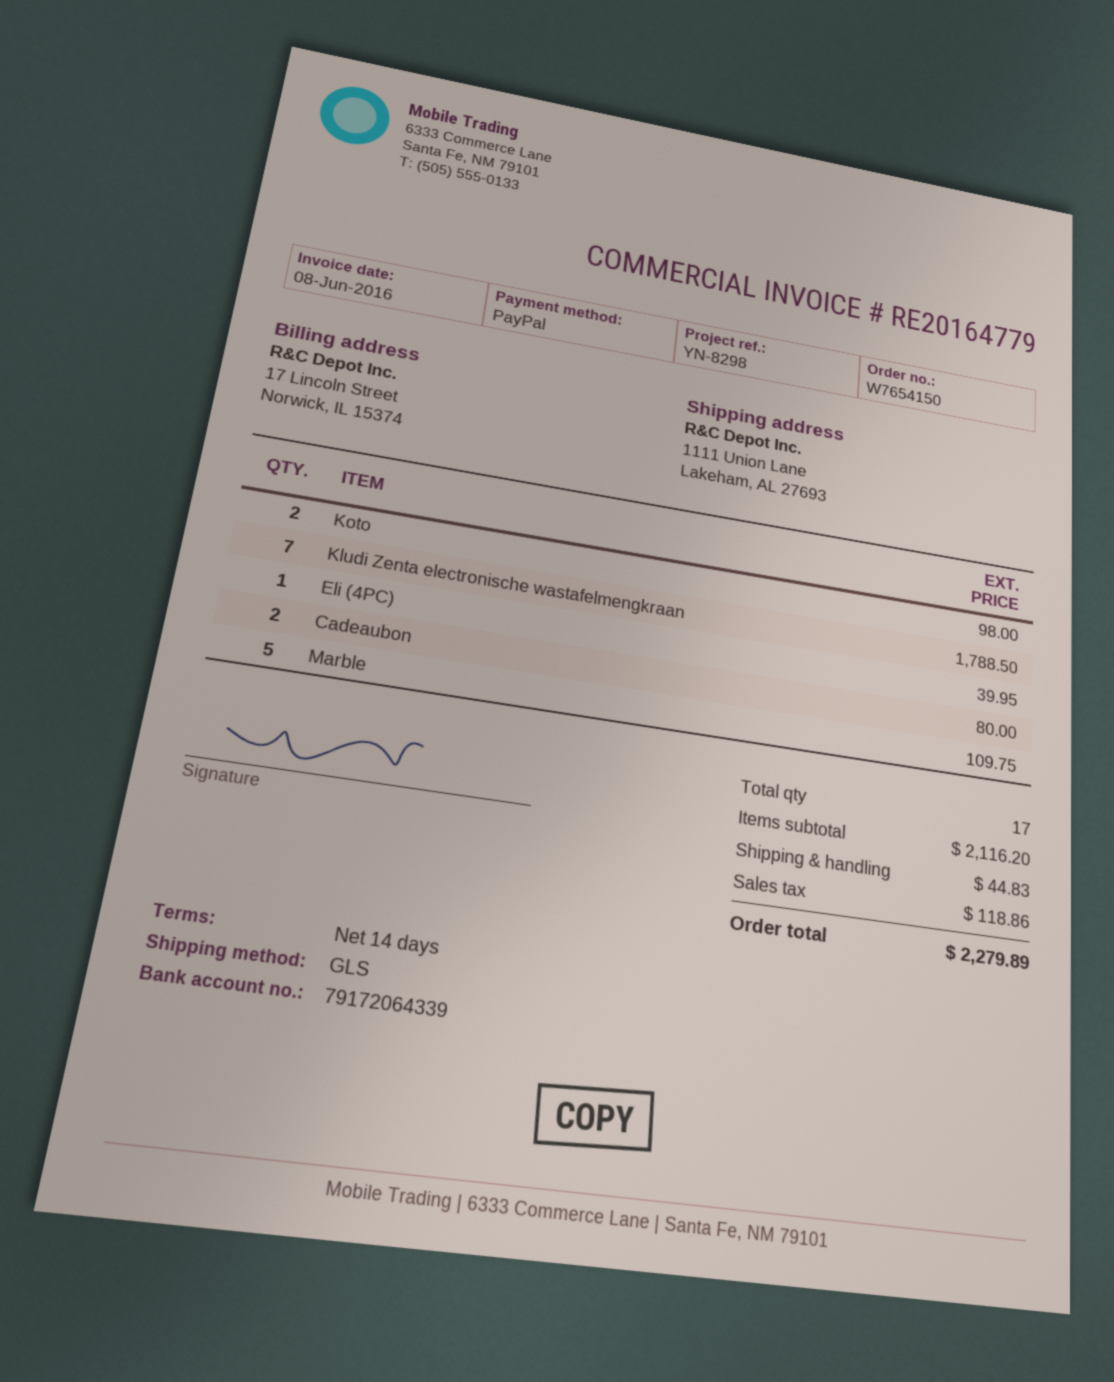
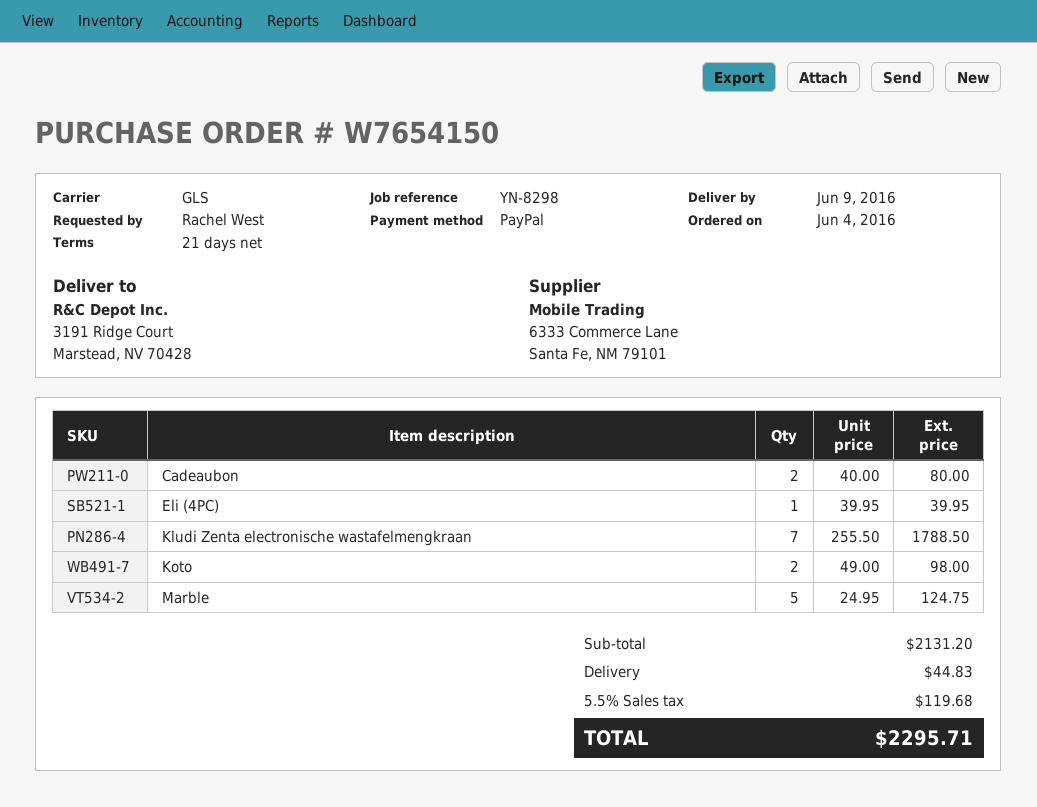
payment terms: 14 days -> 21 days
ship to: 1111 Union Lane, Lakeham, AL 27693 -> 3191 Ridge Court, Marstead, NV 70428
Marble: 5 for 109.75 -> 5 for 124.75
subtotal: 2116.20 -> 2131.20
tax: 118.86 -> 119.68
total: 2279.89 -> 2295.71

